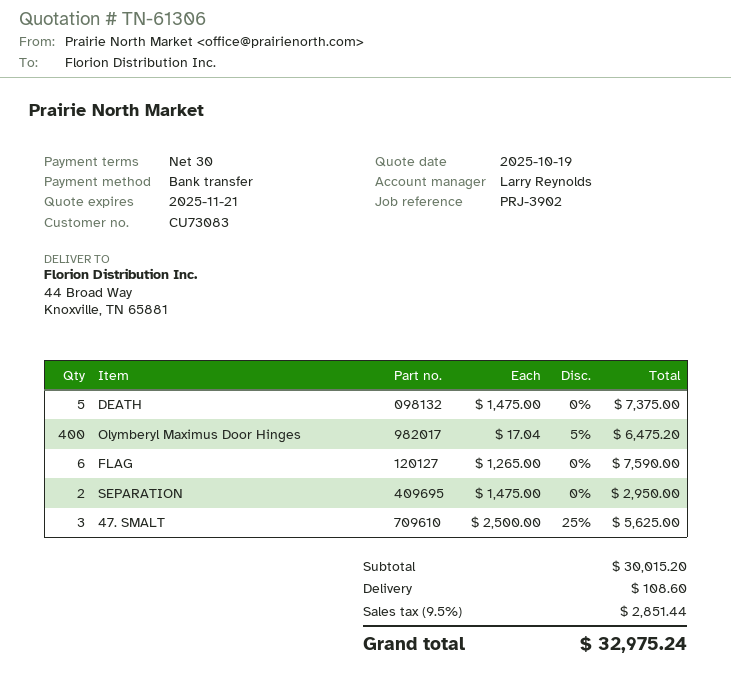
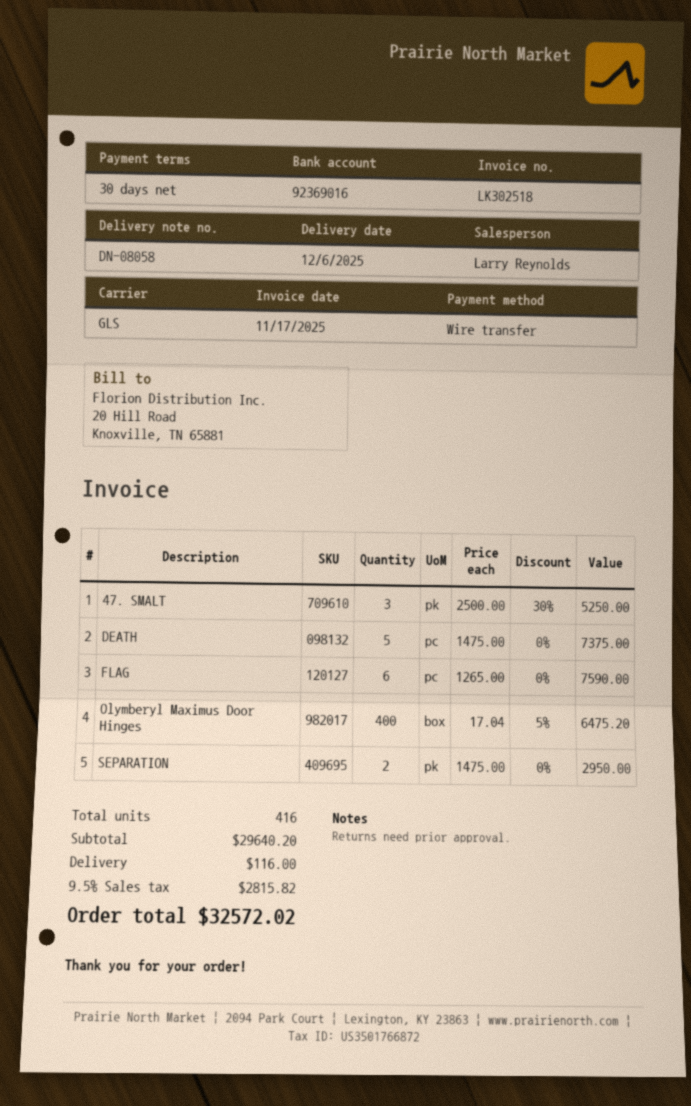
47. SMALT: 3 x 2500.00 - 25% = 5625.00 -> 3 x 2500.00 - 30% = 5250.00
subtotal: 30015.20 -> 29640.20
shipping: 108.60 -> 116.00
tax: 9.5% = 2851.44 -> 9.5% = 2815.82
total: 32975.24 -> 32572.02

